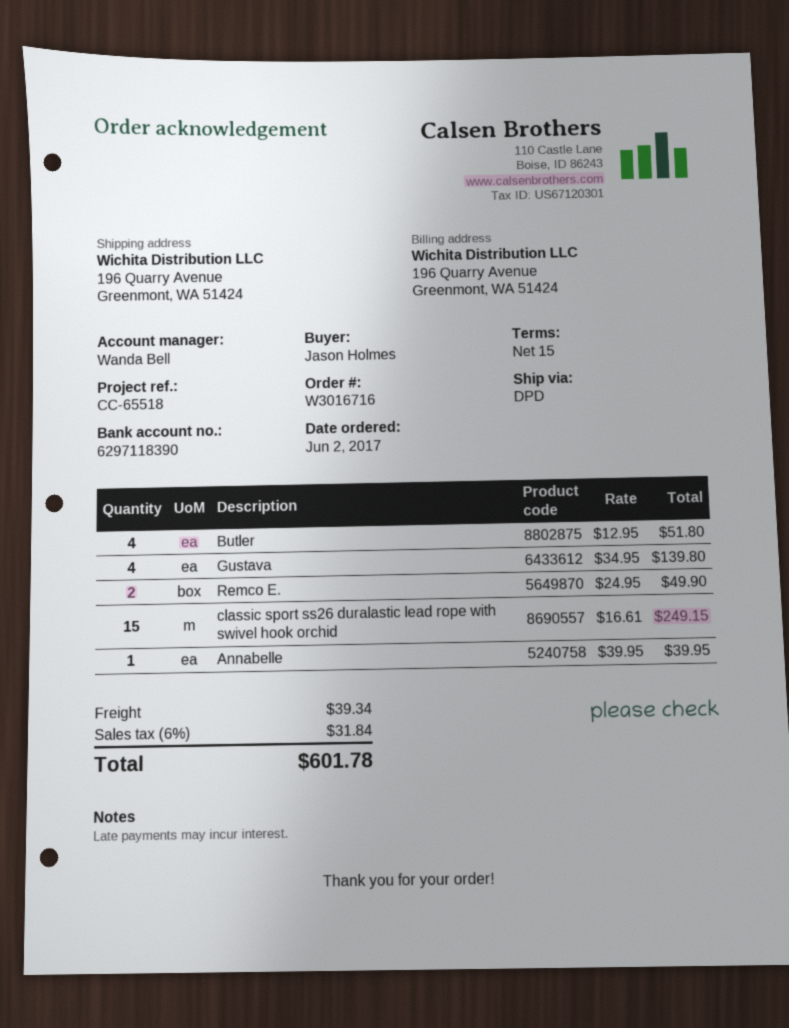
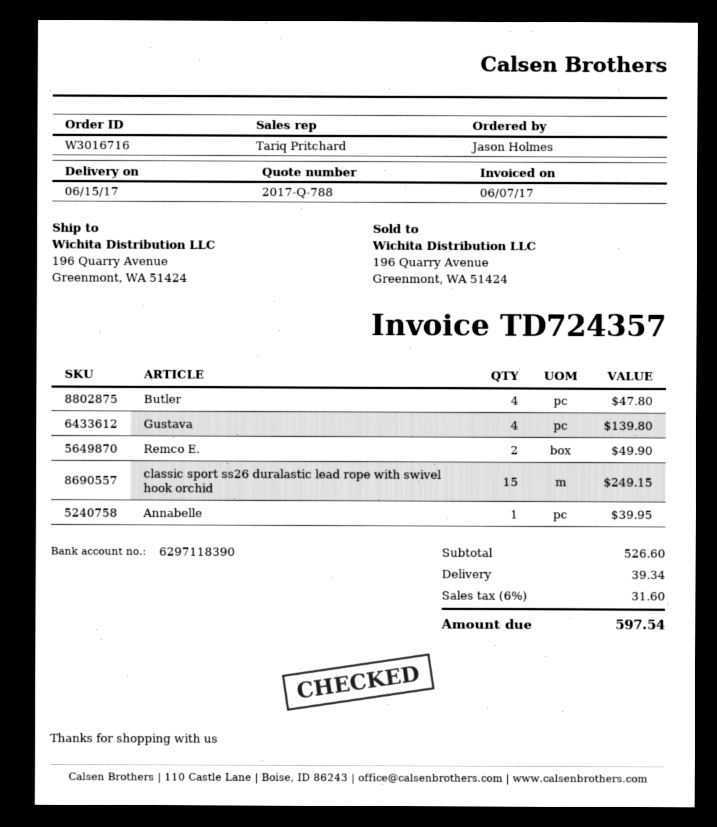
sales rep: Wanda Bell -> Tariq Pritchard
Butler: 4 for 51.80 -> 4 for 47.80
tax: 6% = 31.84 -> 6% = 31.60
total: 601.78 -> 597.54

